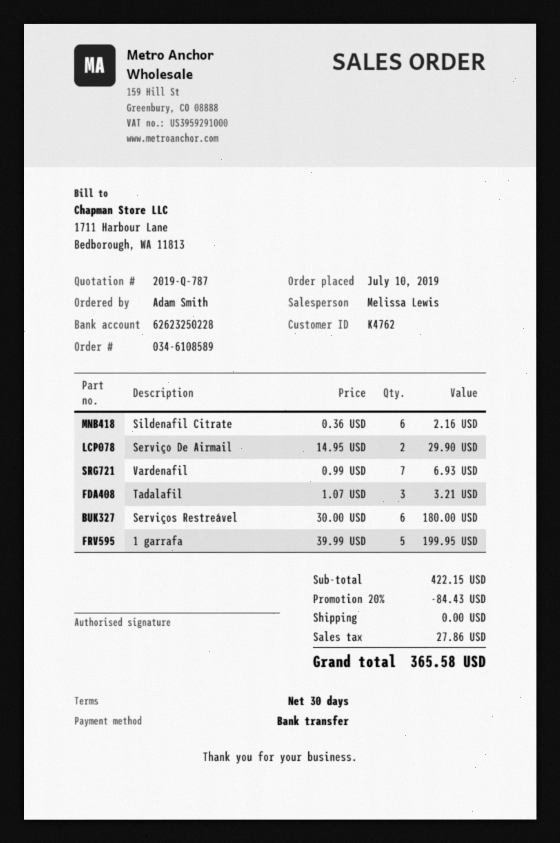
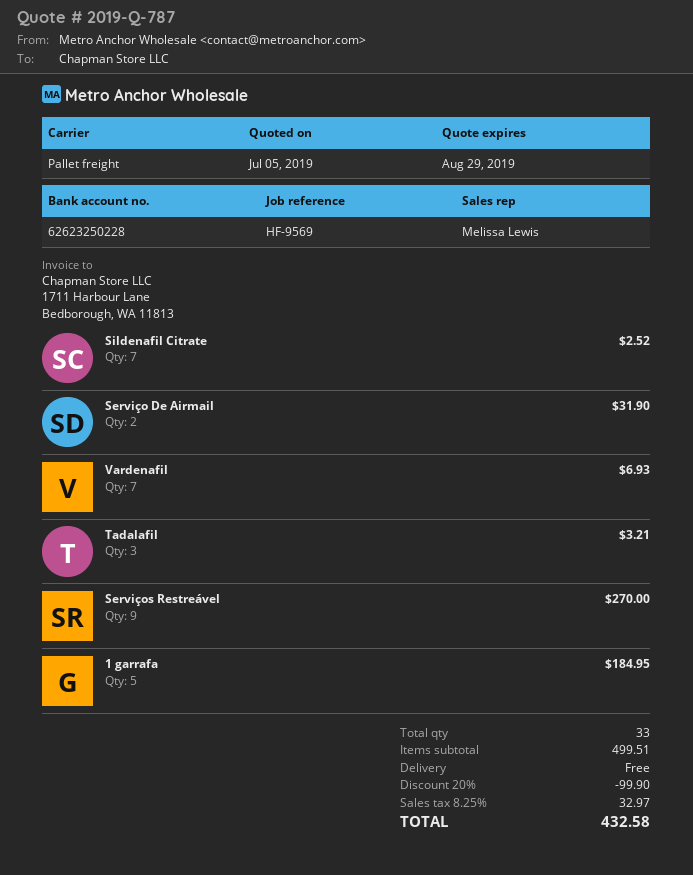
Sildenafil Citrate: 6 for 2.16 -> 7 for 2.52
Serviço De Airmail: 2 for 29.90 -> 2 for 31.90
Serviços Restreável: 6 for 180.00 -> 9 for 270.00
1 garrafa: 5 for 199.95 -> 5 for 184.95
subtotal: 422.15 -> 499.51
discount: 20% = 84.43 -> 20% = 99.90
tax: 27.86 -> 32.97
total: 365.58 -> 432.58

